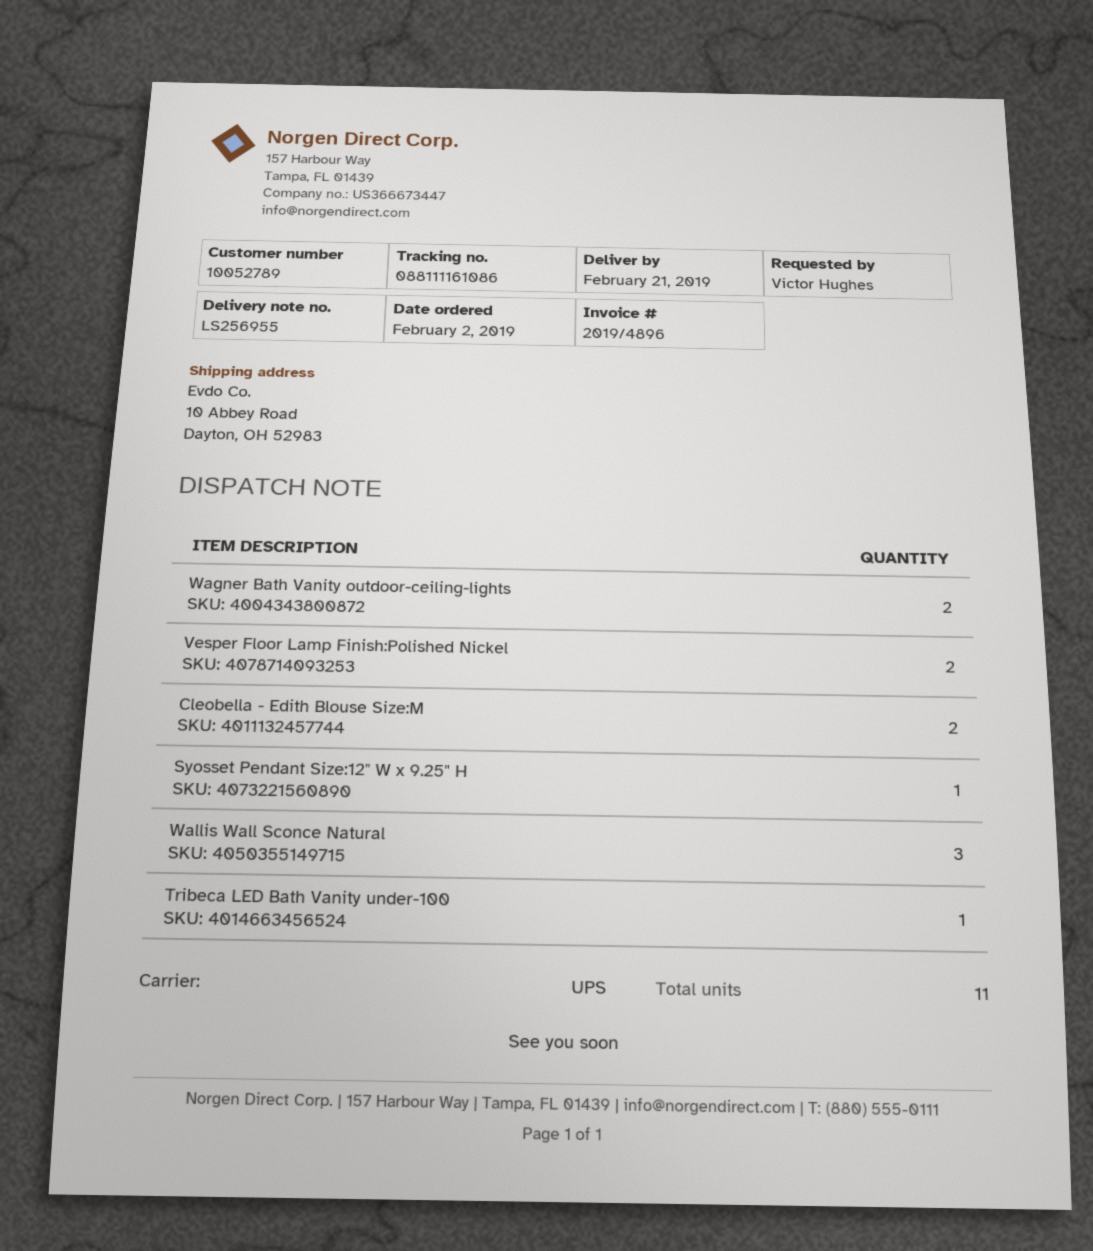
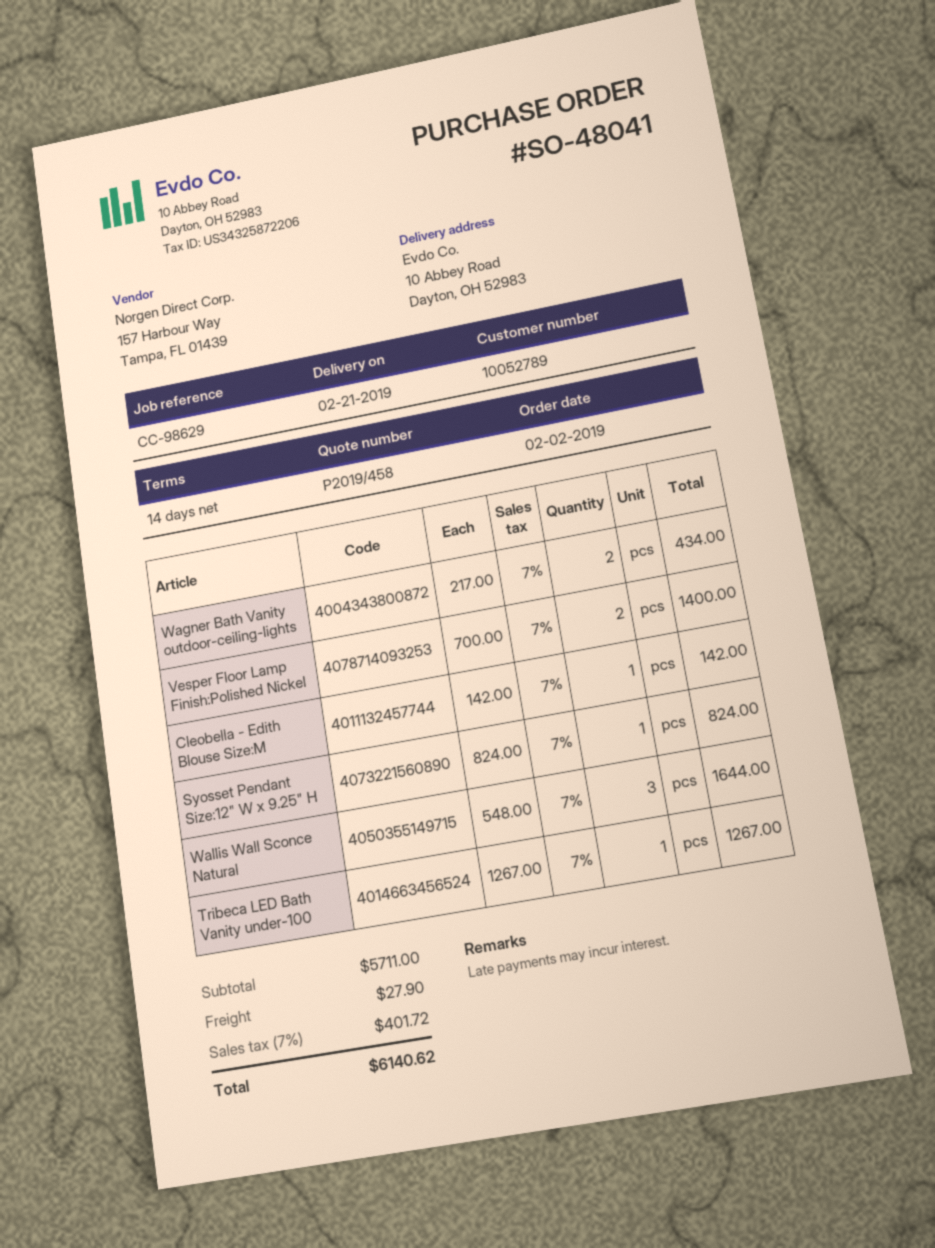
Cleobella - Edith Blouse Size:M: 2 -> 1

